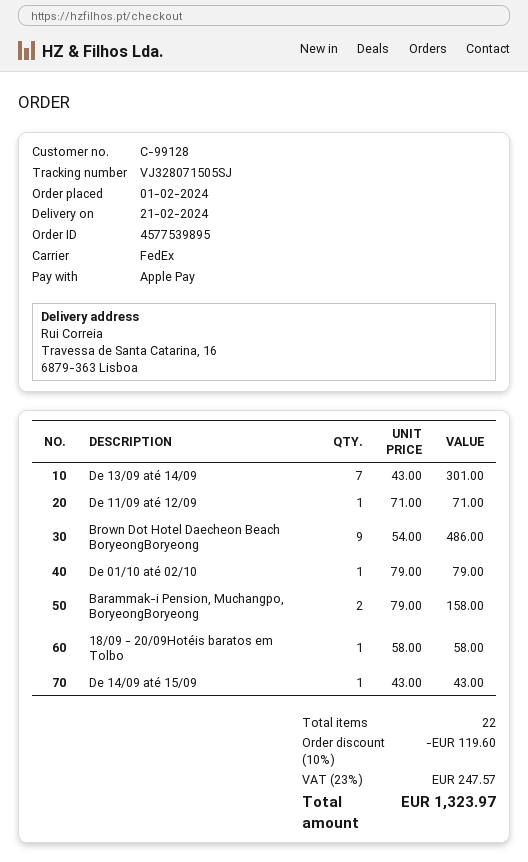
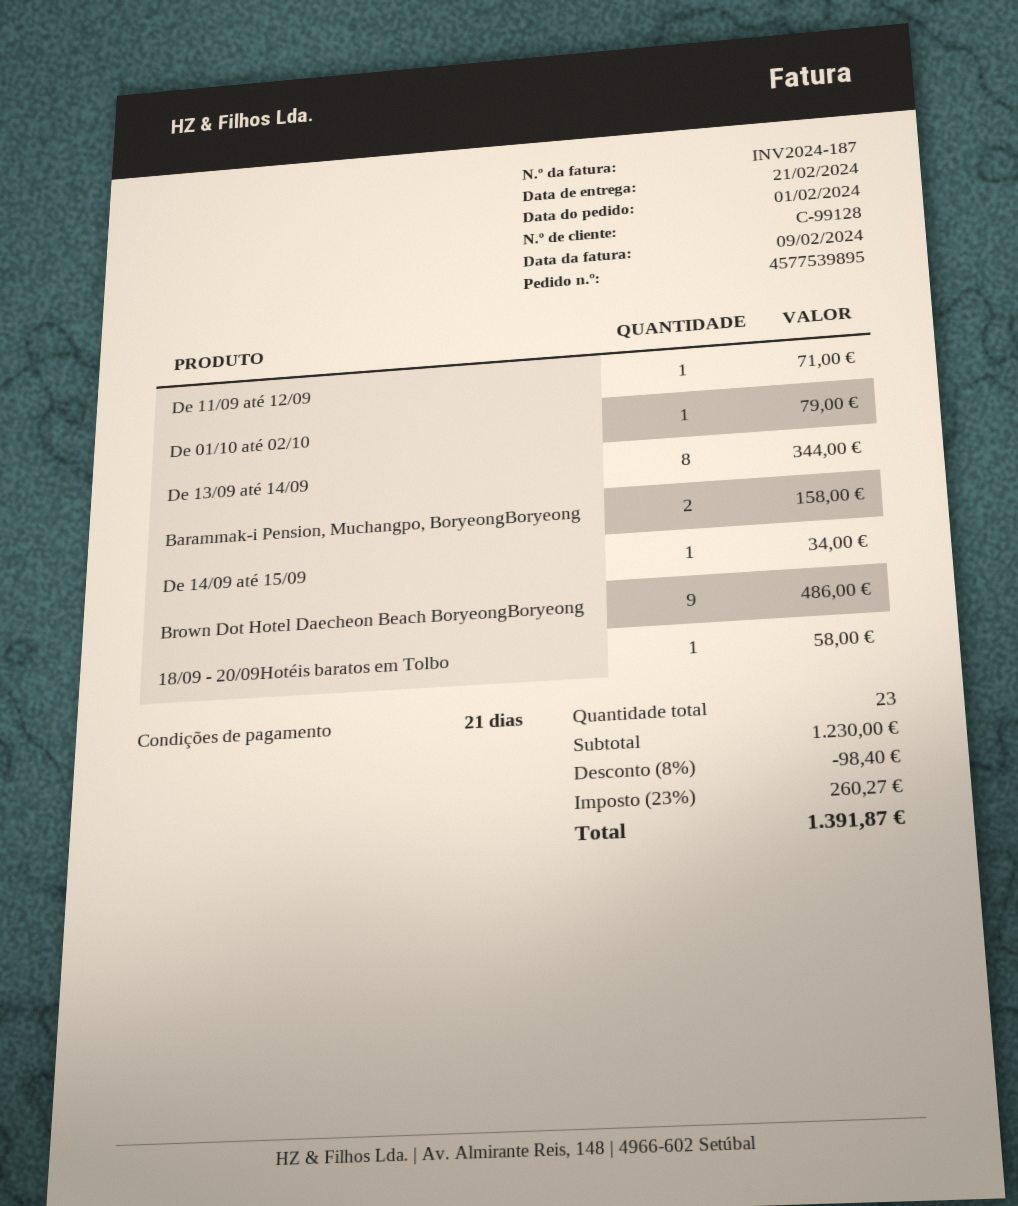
De 13/09 até 14/09: 7 for 301.00 -> 8 for 344.00
De 14/09 até 15/09: 1 for 43.00 -> 1 for 34.00
total quantity: 22 -> 23
discount: 10% = 119.60 -> 8% = 98.40
tax: 23% = 247.57 -> 23% = 260.27
total: 1323.97 -> 1391.87

